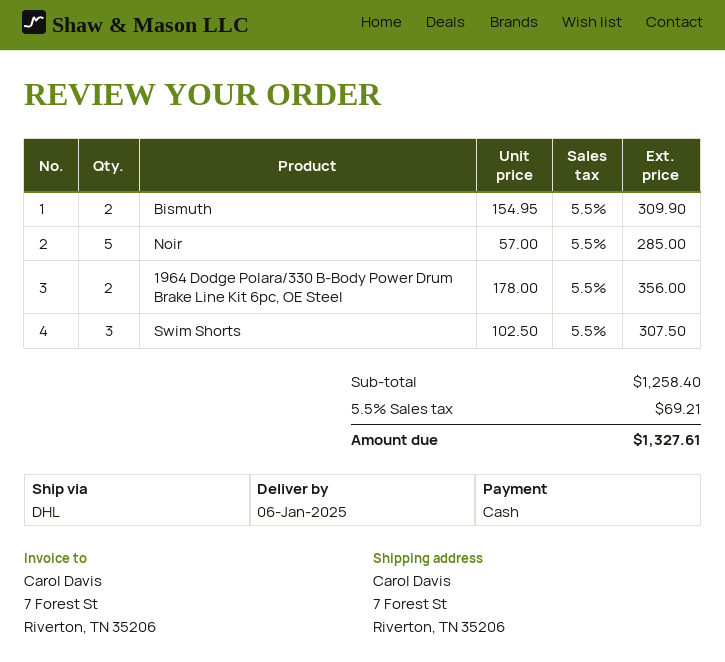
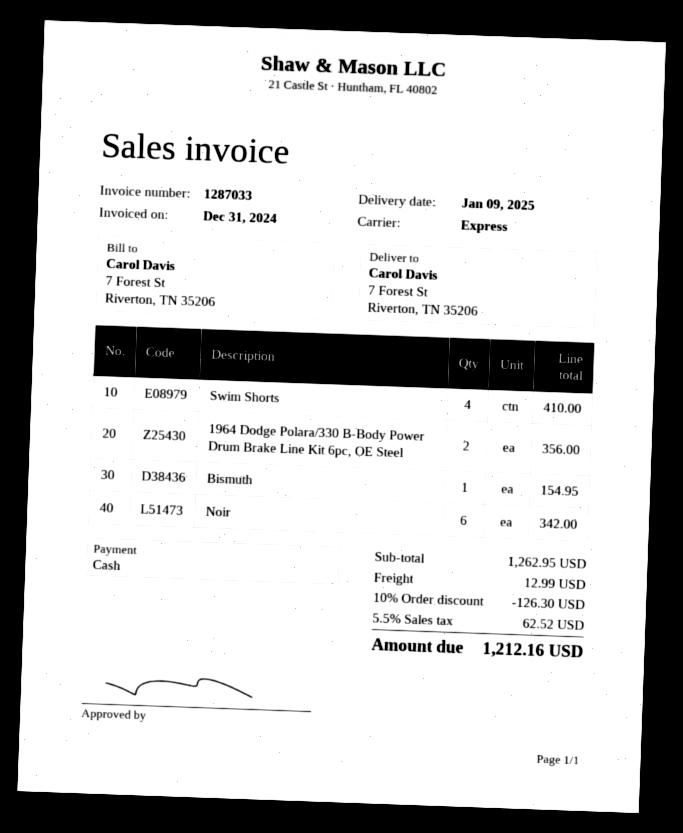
delivery date: 2025-01-06 -> 2025-01-09
shipping method: DHL -> express
Bismuth: 2 for 309.90 -> 1 for 154.95
Noir: 5 for 285.00 -> 6 for 342.00
Swim Shorts: 3 for 307.50 -> 4 for 410.00
subtotal: 1258.40 -> 1262.95
discount: none -> 10% = 126.30
shipping: none -> 12.99
tax: 5.5% = 69.21 -> 5.5% = 62.52
total: 1327.61 -> 1212.16

